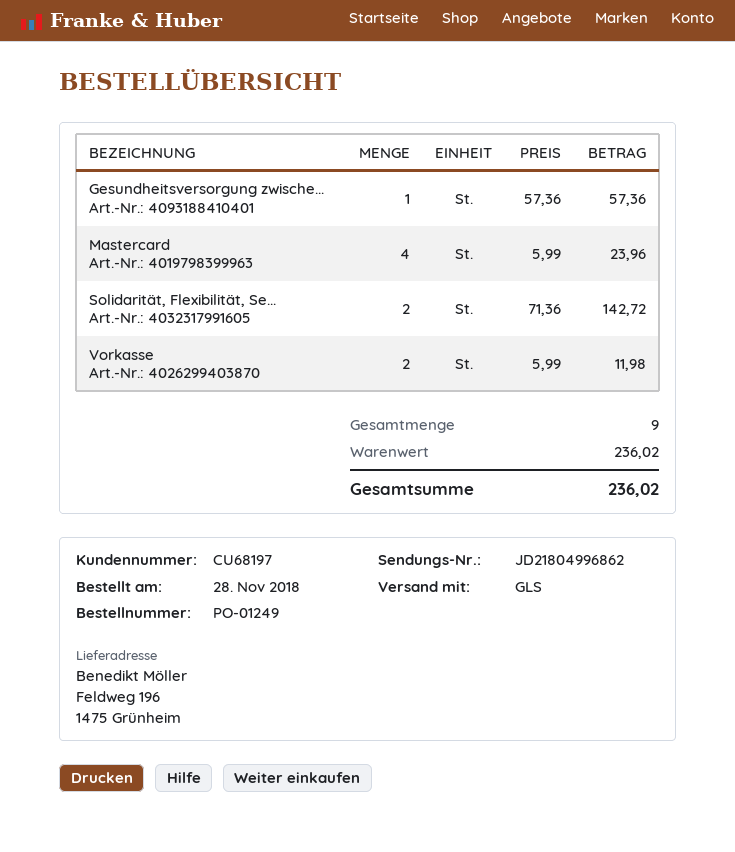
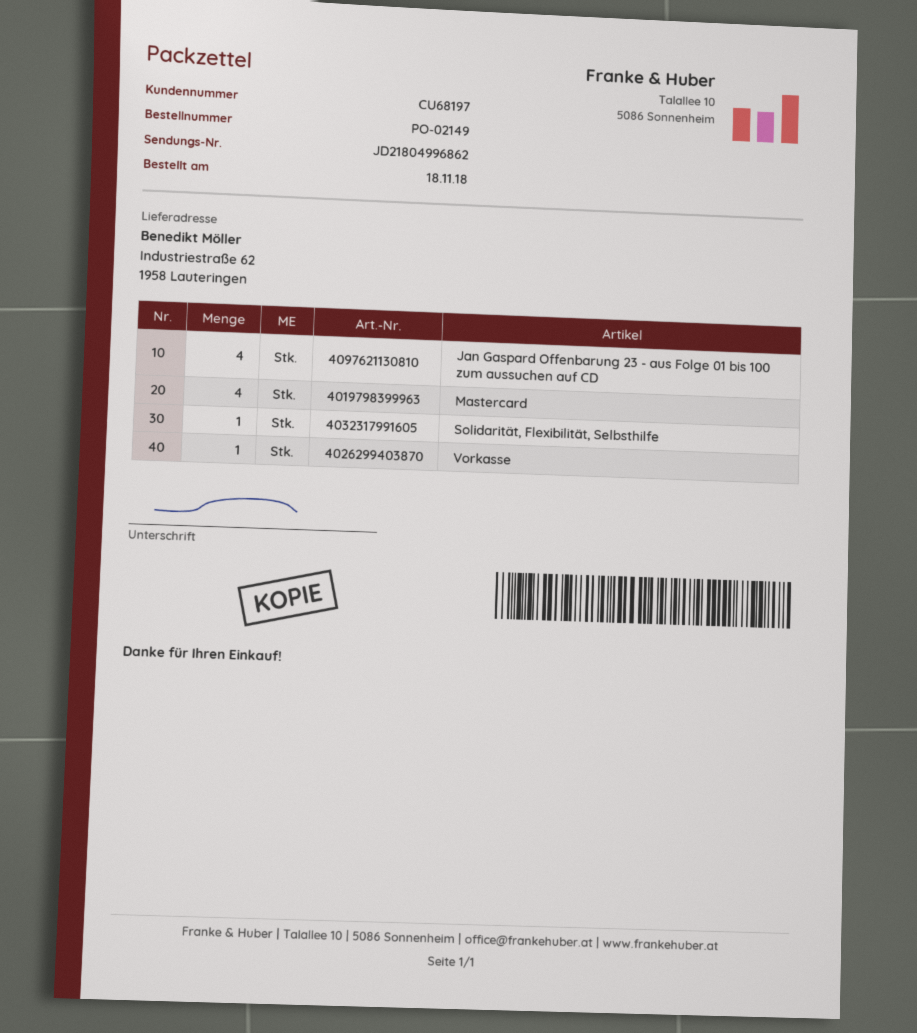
order number: PO-01249 -> PO-02149
order date: 2018-11-28 -> 2018-11-18
ship to: Feldweg 196, 1475 Grünheim -> Industriestraße 62, 1958 Lauteringen
Gesundheitsversorgung zwische...: 1 -> none
Solidarität, Flexibilität, Se...: 2 -> 1
Vorkasse: 2 -> 1
Jan Gaspard Offenbarung 23 - aus Folge 01 bis 100 zum aussuchen auf CD: none -> 4

